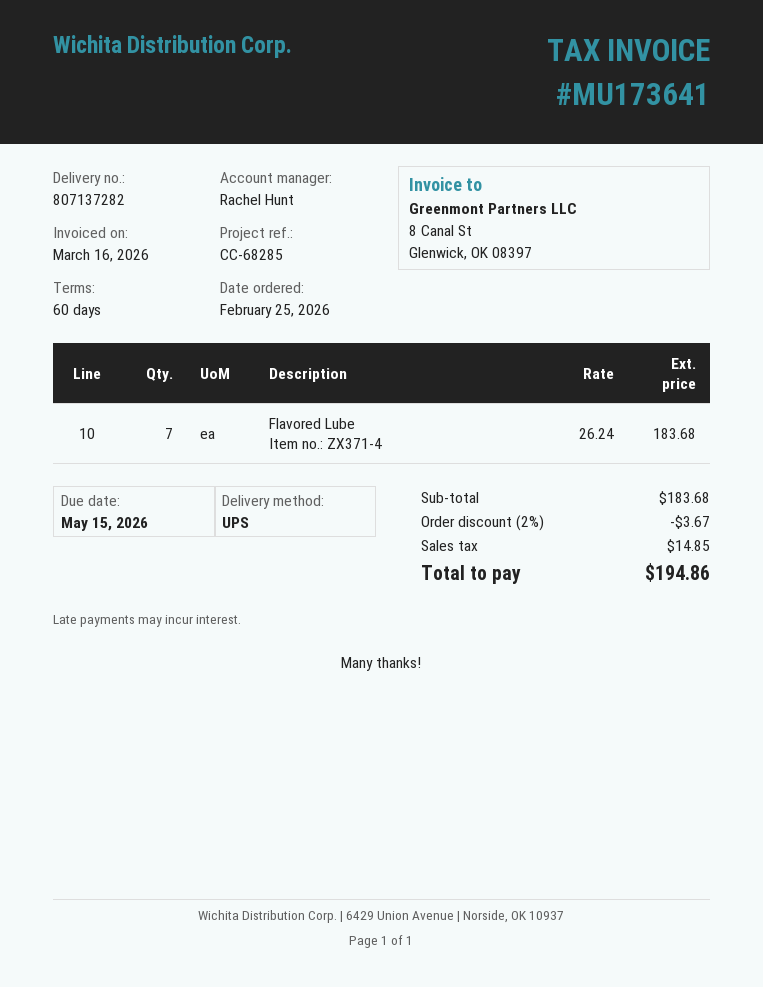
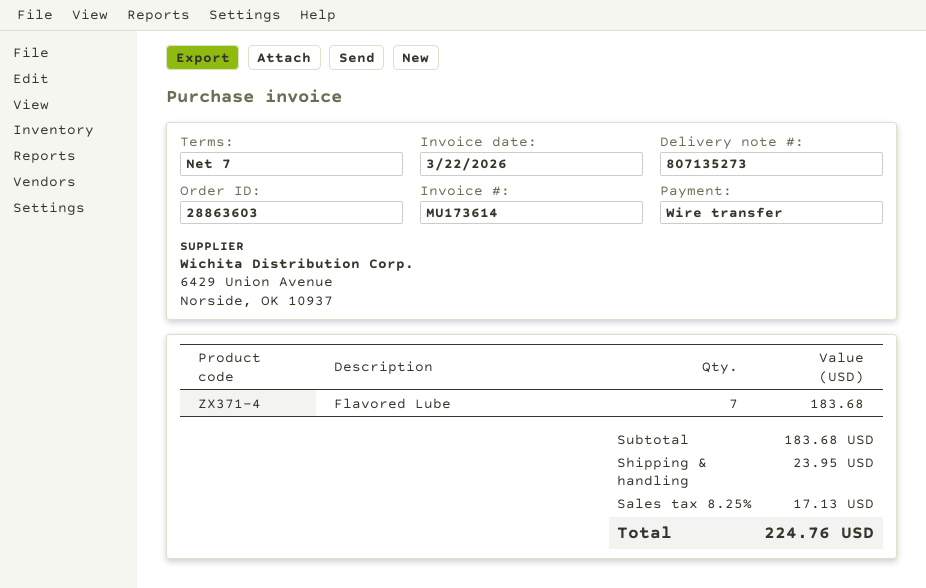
delivery note number: 807137282 -> 807135273
invoice number: MU173641 -> MU173614
invoice date: 2026-03-16 -> 2026-03-22
payment terms: 60 days -> 7 days
discount: 2% = 3.67 -> none
shipping: none -> 23.95
tax: 14.85 -> 17.13
total: 194.86 -> 224.76

